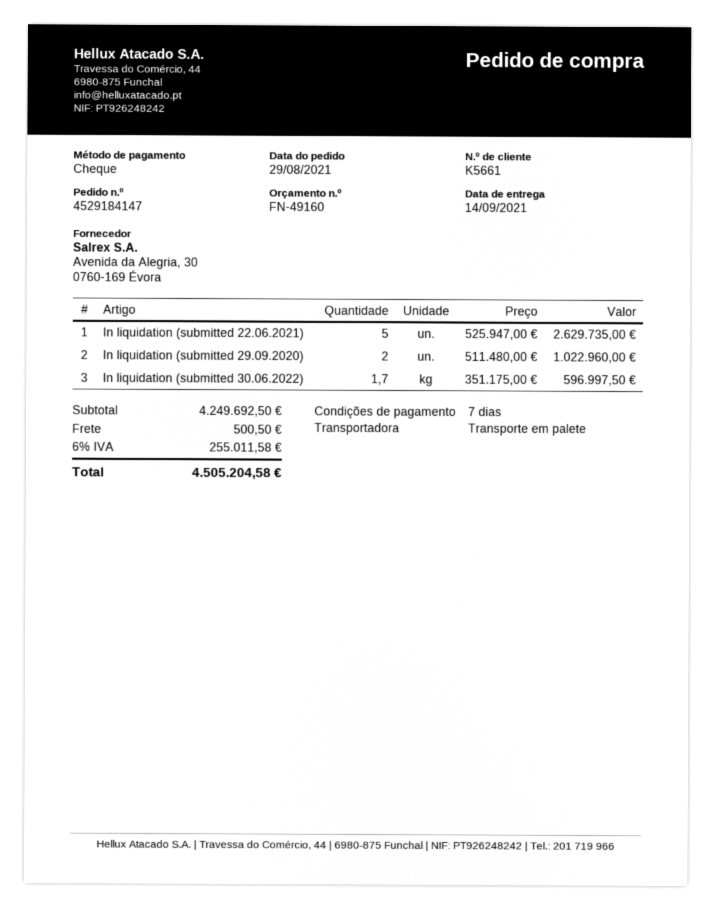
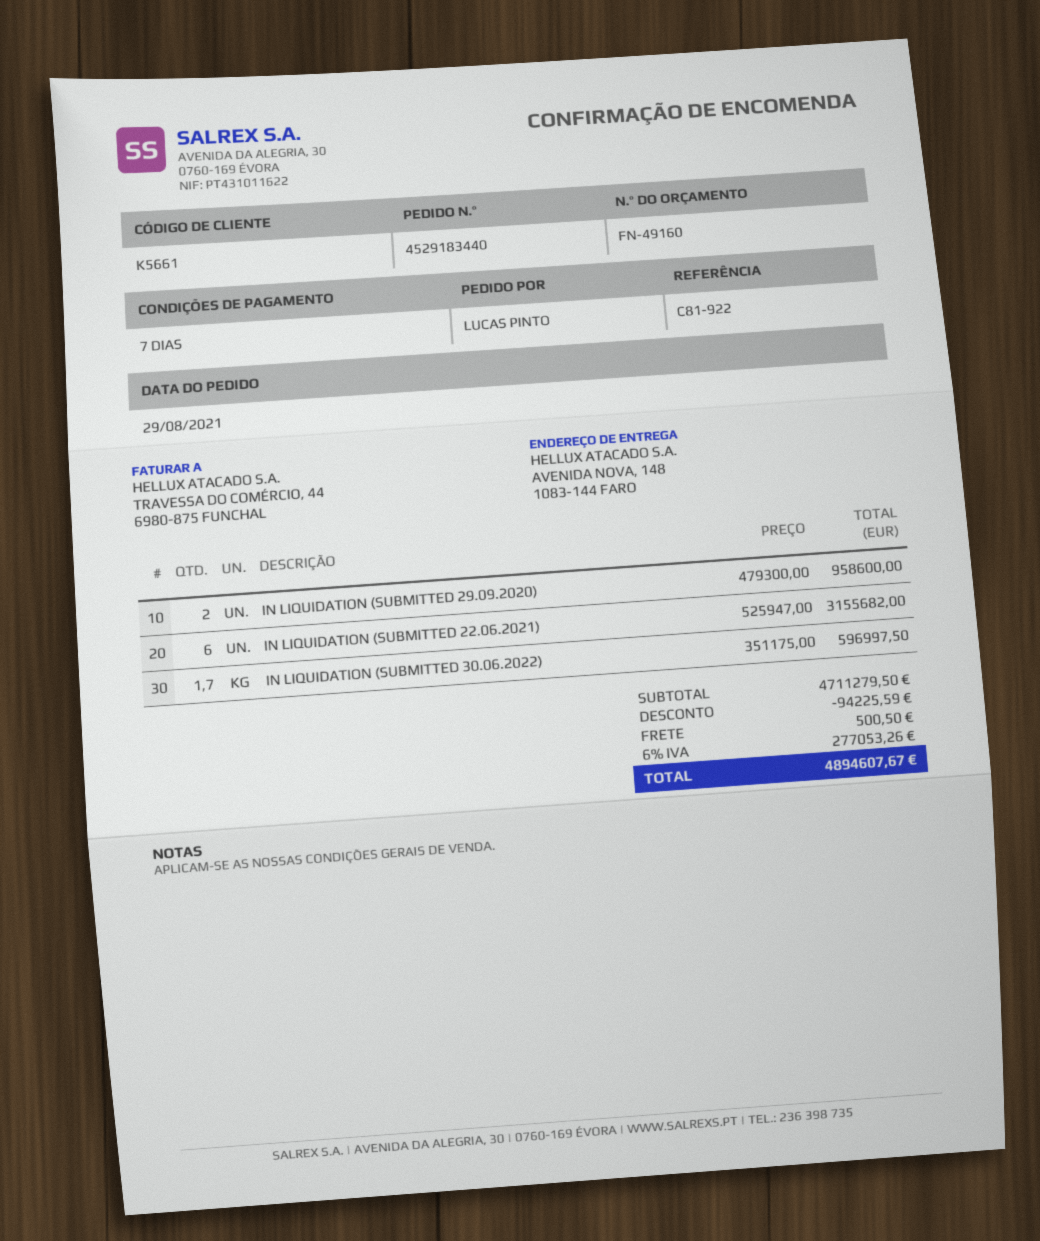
order number: 4529184147 -> 4529183440
In liquidation (submitted 22.06.2021): 5 x 525947.00 = 2629735.00 -> 6 x 525947.00 = 3155682.00
In liquidation (submitted 29.09.2020): 2 x 511480.00 = 1022960.00 -> 2 x 479300.00 = 958600.00
subtotal: 4249692.50 -> 4711279.50
discount: none -> 94225.59
tax: 6% = 255011.58 -> 6% = 277053.26
total: 4505204.58 -> 4894607.67

